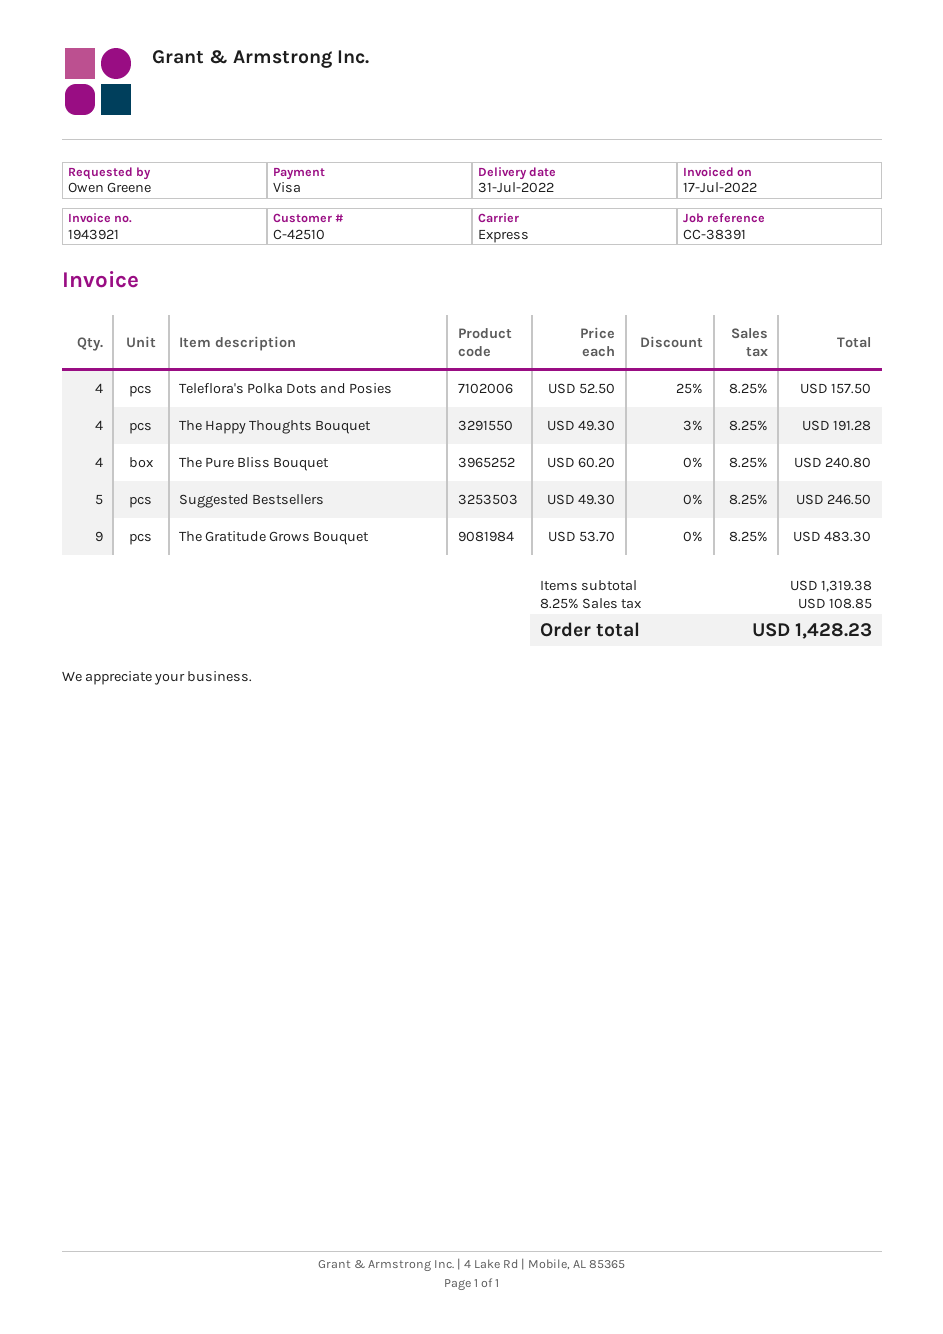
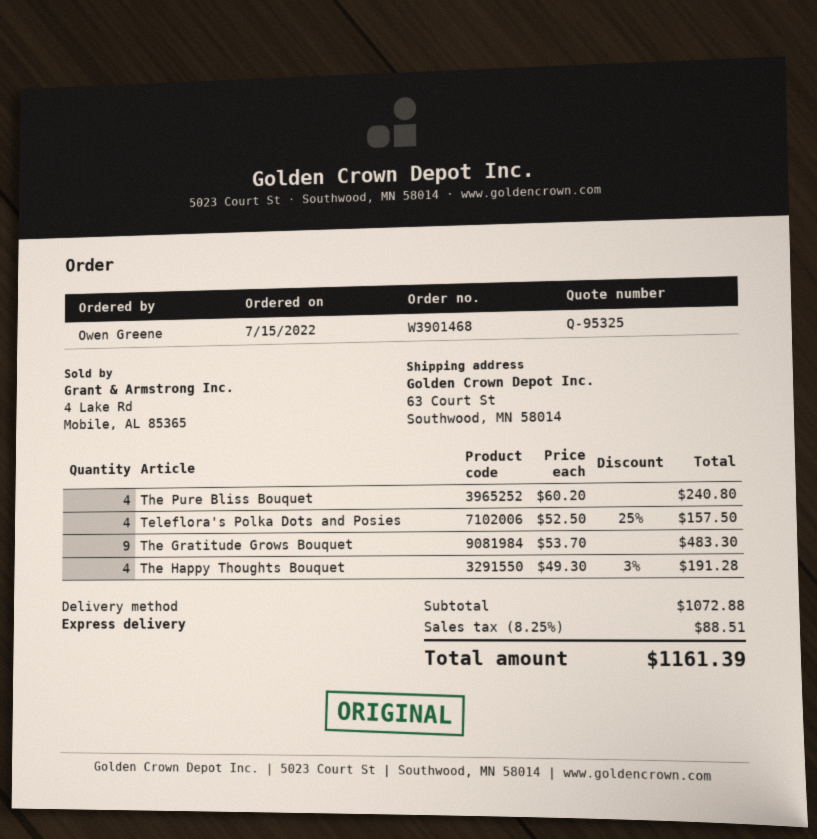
Suggested Bestsellers: 5 x 49.30 = 246.50 -> none
subtotal: 1319.38 -> 1072.88
tax: 8.25% = 108.85 -> 8.25% = 88.51
total: 1428.23 -> 1161.39

